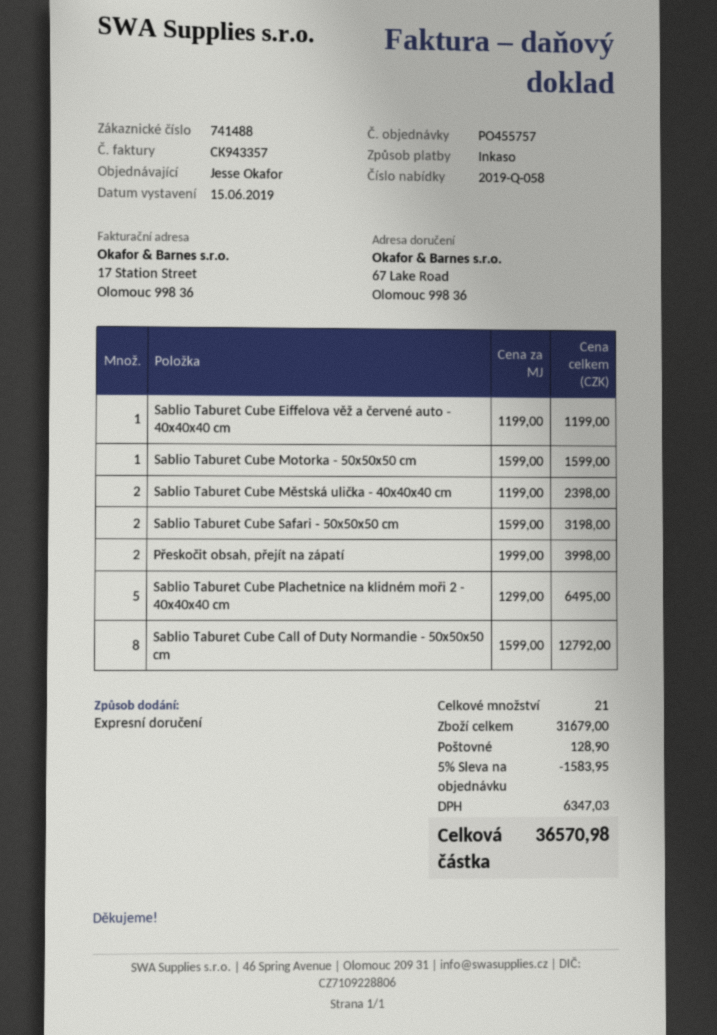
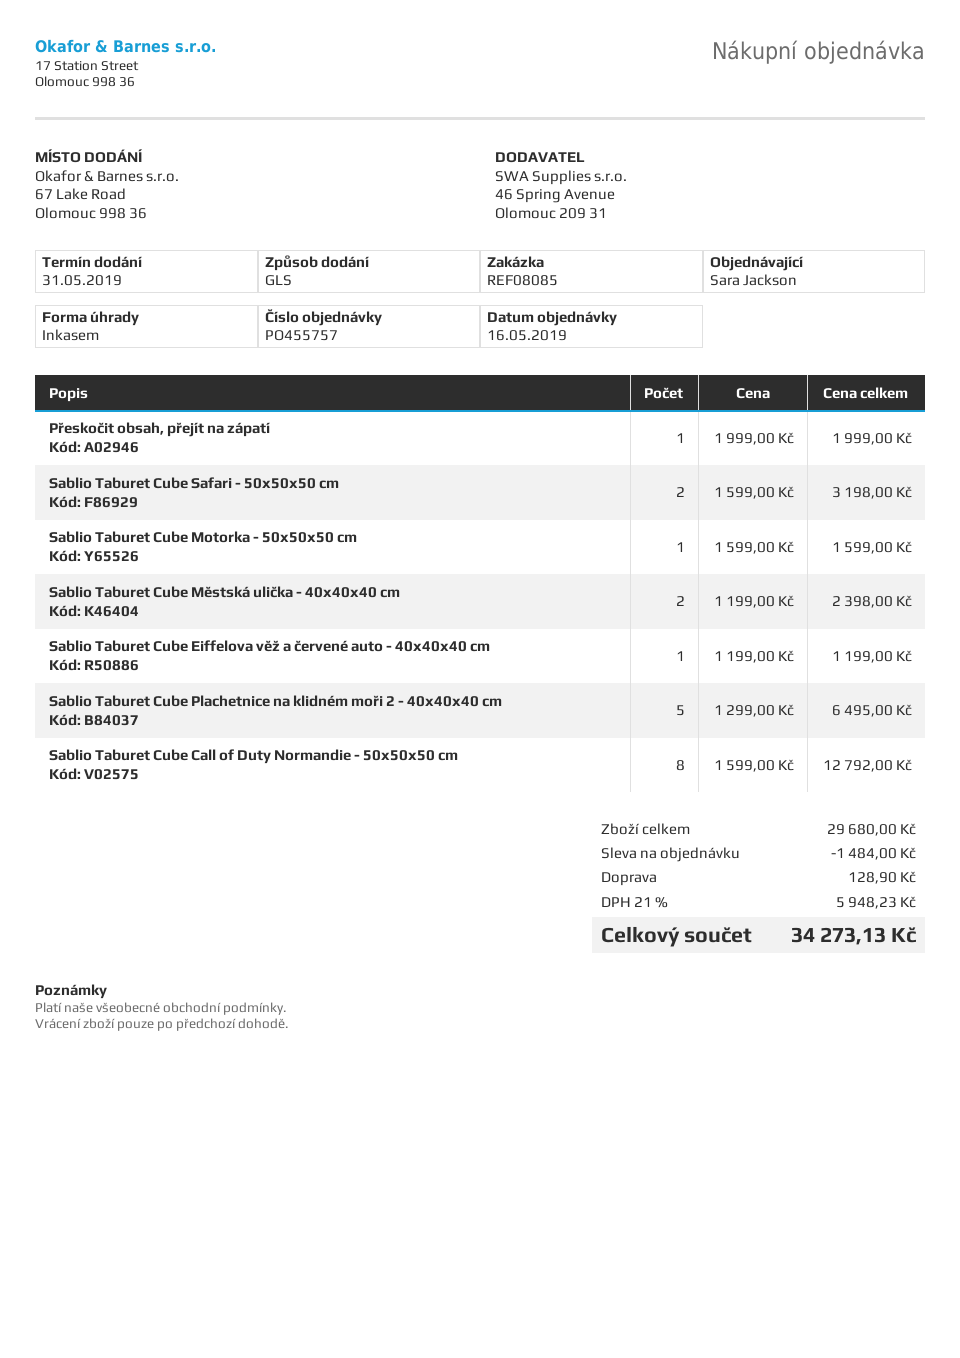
ordered by: Jesse Okafor -> Sara Jackson
shipping method: express -> GLS
Přeskočit obsah, přejít na zápatí: 2 x 1999.00 = 3998.00 -> 1 x 1999.00 = 1999.00
subtotal: 31679.00 -> 29680.00
discount: 1583.95 -> 1484.00
tax: 6347.03 -> 5948.23
total: 36570.98 -> 34273.13

